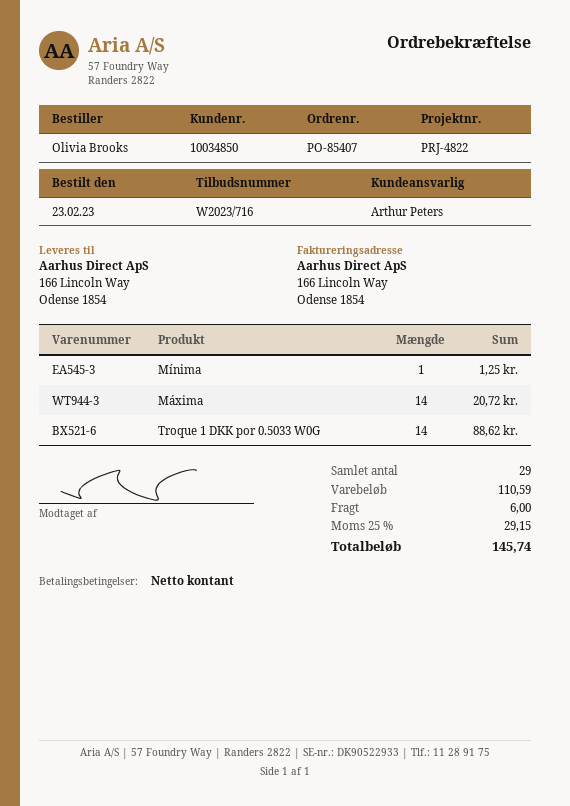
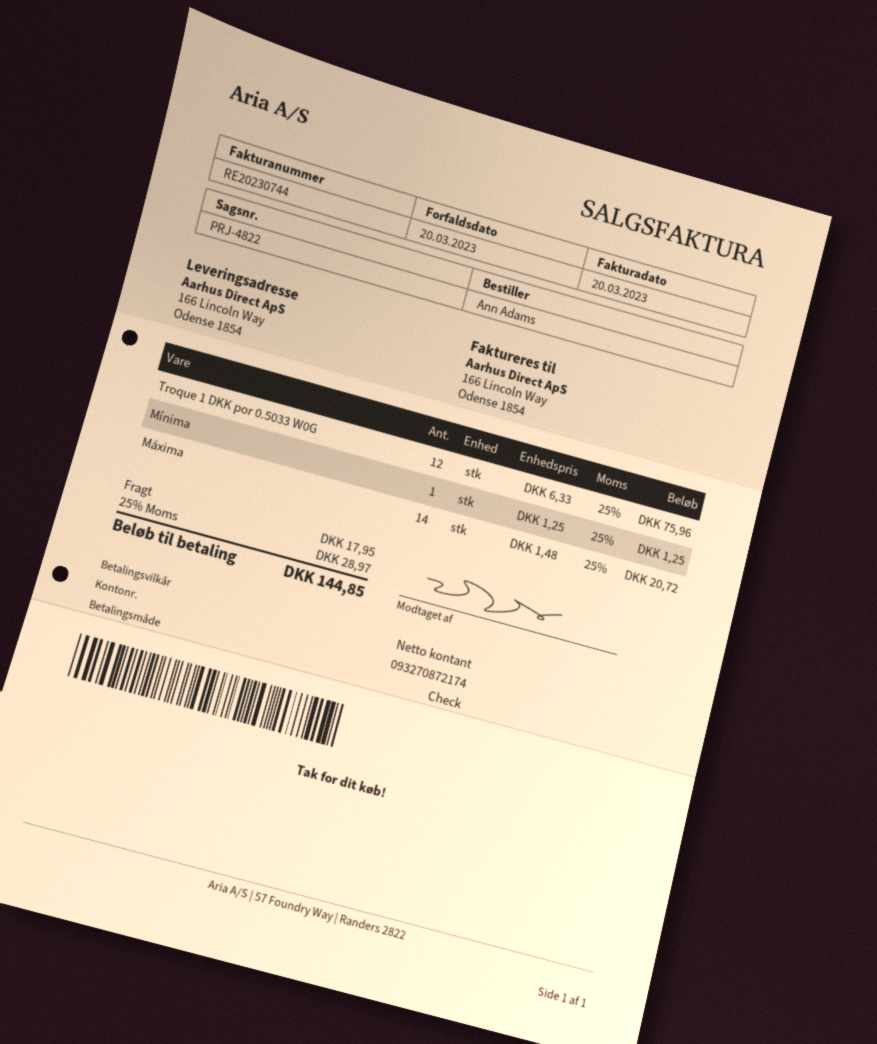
ordered by: Olivia Brooks -> Ann Adams
Troque 1 DKK por 0.5033 W0G: 14 for 88.62 -> 12 for 75.96
shipping: 6.00 -> 17.95
tax: 25% = 29.15 -> 25% = 28.97
total: 145.74 -> 144.85

